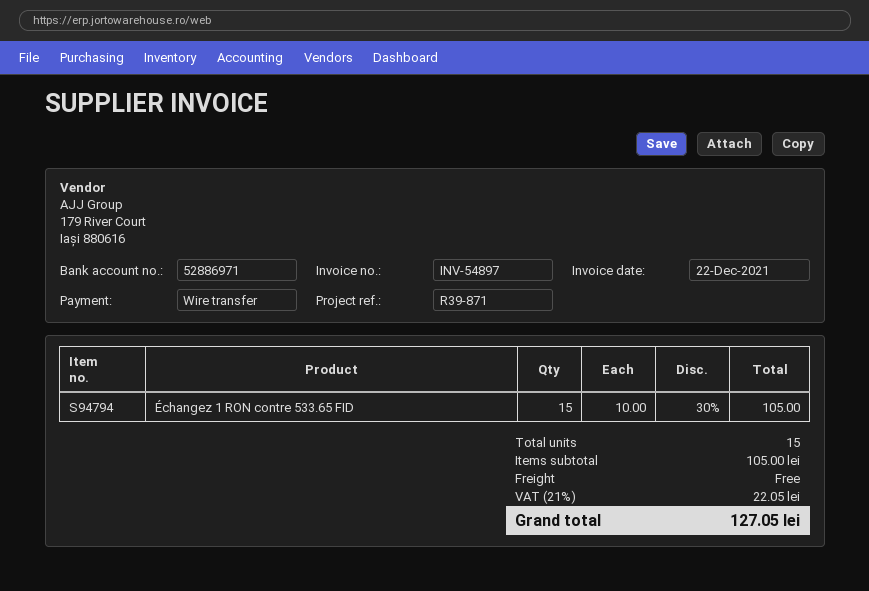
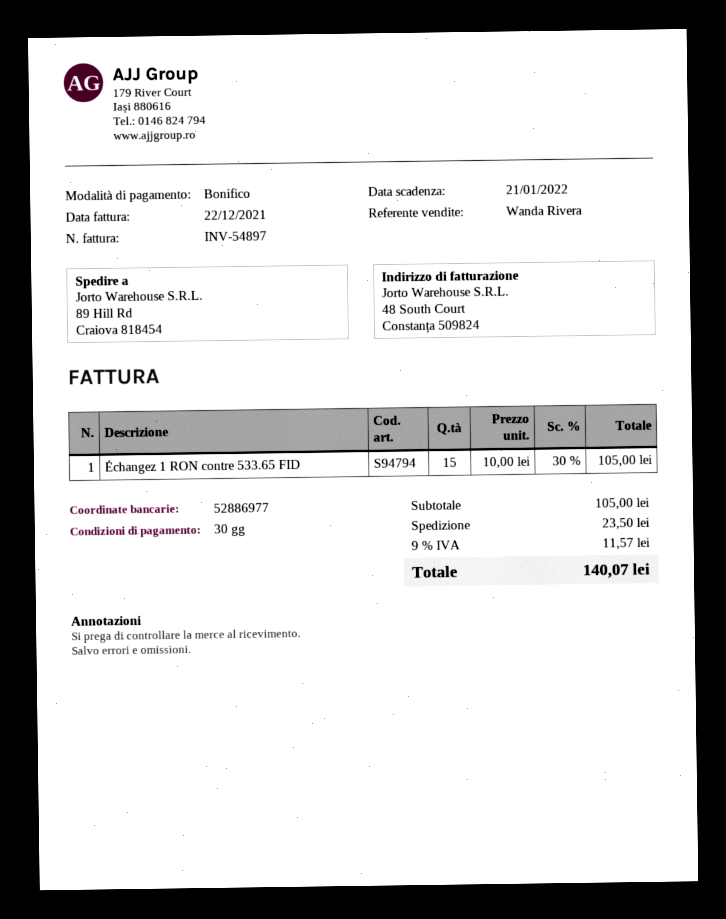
bank account: 52886971 -> 52886977
shipping: 0.00 -> 23.50
tax: 21% = 22.05 -> 9% = 11.57
total: 127.05 -> 140.07

